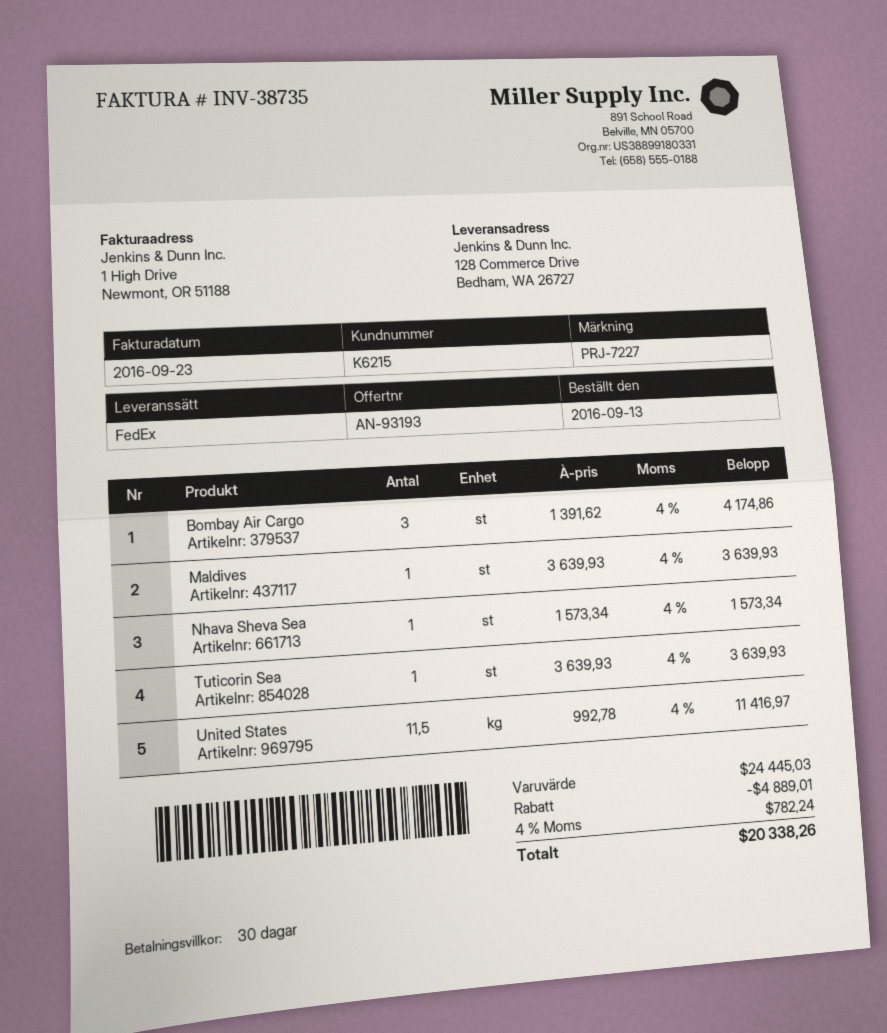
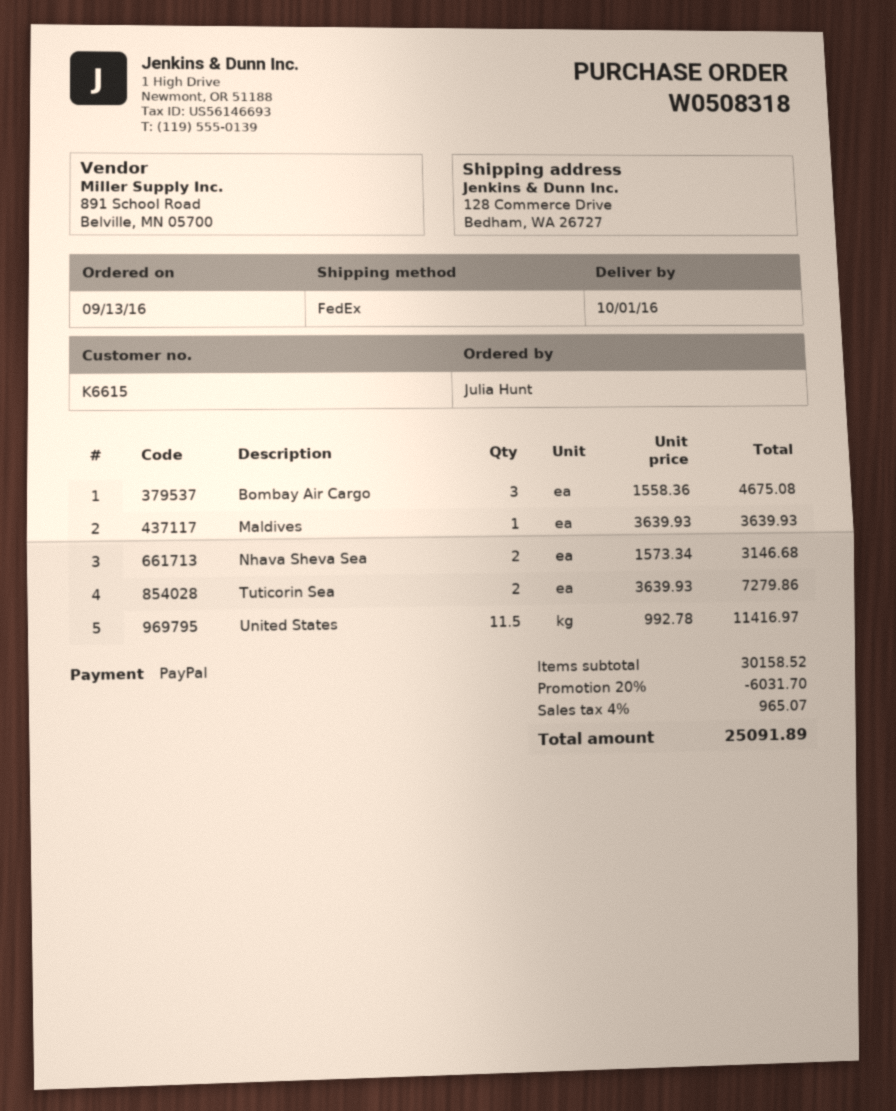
customer number: K6215 -> K6615
Bombay Air Cargo: 3 x 1391.62 = 4174.86 -> 3 x 1558.36 = 4675.08
Nhava Sheva Sea: 1 x 1573.34 = 1573.34 -> 2 x 1573.34 = 3146.68
Tuticorin Sea: 1 x 3639.93 = 3639.93 -> 2 x 3639.93 = 7279.86
subtotal: 24445.03 -> 30158.52
discount: 4889.01 -> 6031.70
tax: 4% = 782.24 -> 4% = 965.07
total: 20338.26 -> 25091.89

